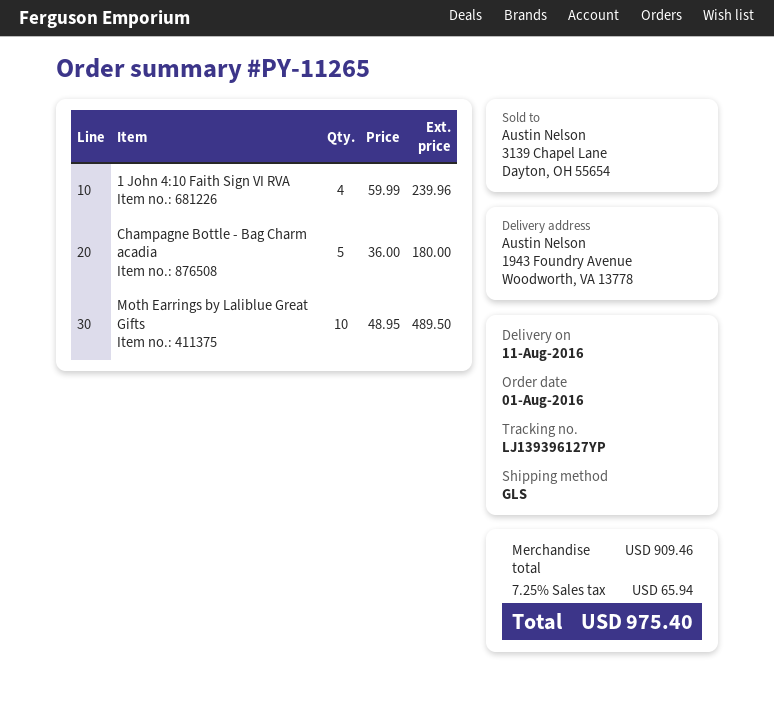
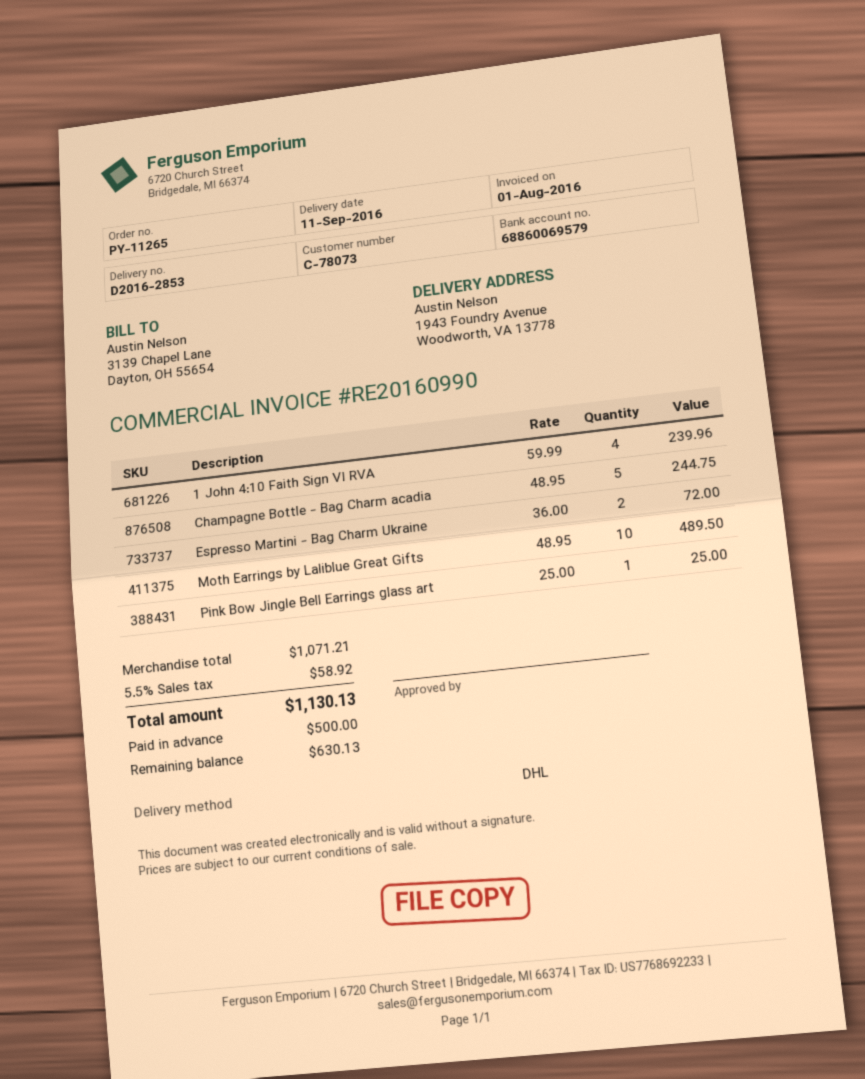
delivery date: 2016-08-11 -> 2016-09-11
shipping method: GLS -> DHL
Champagne Bottle - Bag Charm acadia: 5 x 36.00 = 180.00 -> 5 x 48.95 = 244.75
Espresso Martini - Bag Charm Ukraine: none -> 2 x 36.00 = 72.00
Pink Bow Jingle Bell Earrings glass art: none -> 1 x 25.00 = 25.00
subtotal: 909.46 -> 1071.21
tax: 7.25% = 65.94 -> 5.5% = 58.92
total: 975.40 -> 1130.13

